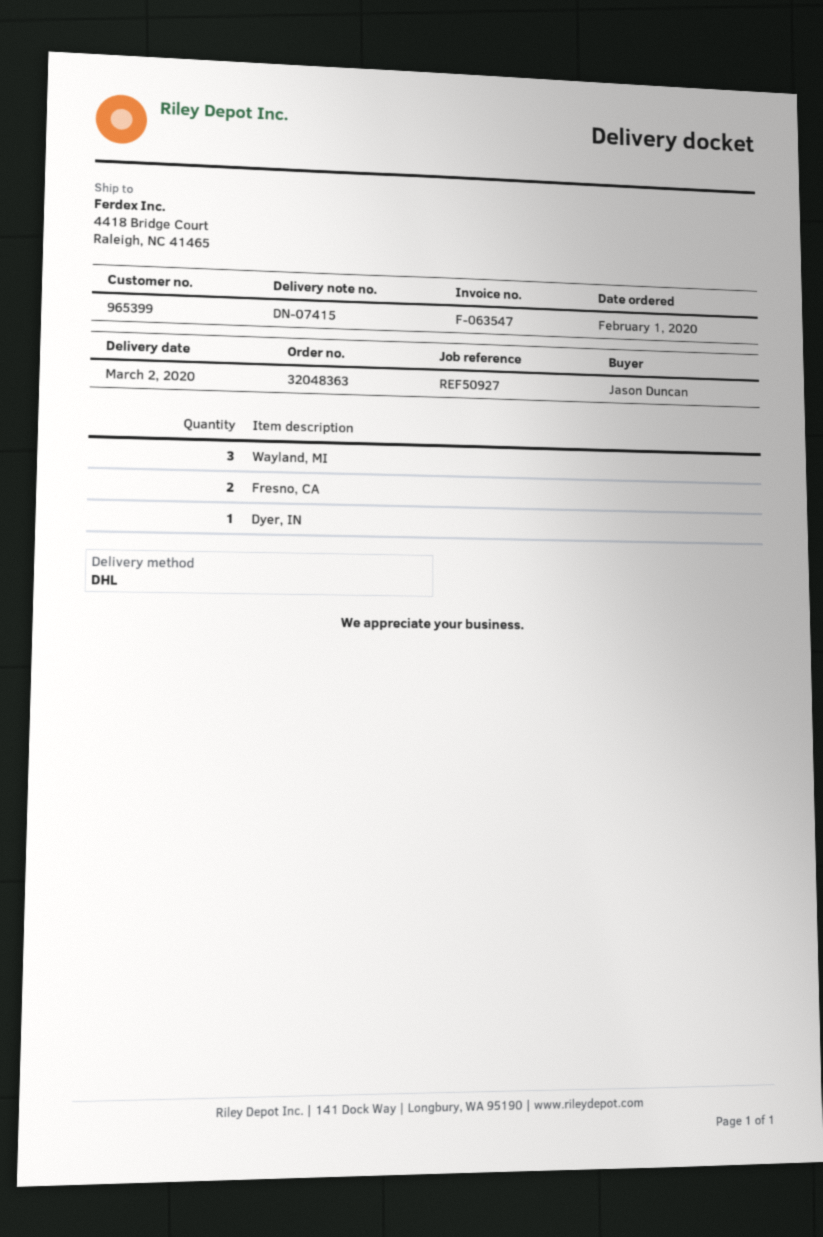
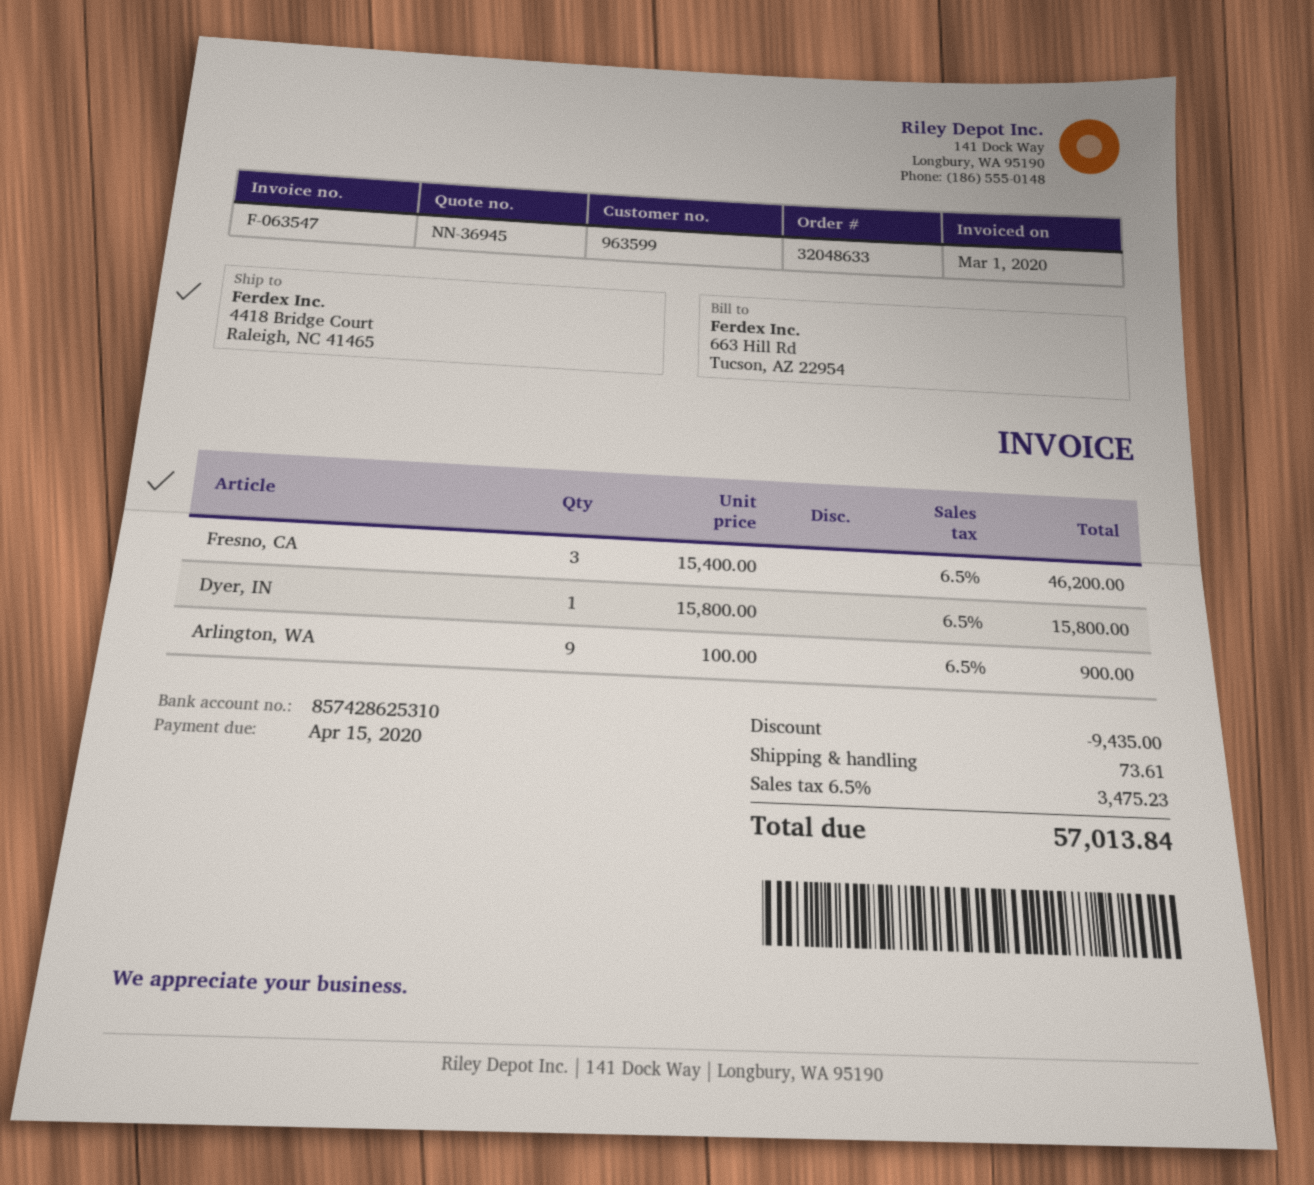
order number: 32048363 -> 32048633
customer number: 965399 -> 963599
Wayland, MI: 3 -> none
Fresno, CA: 2 -> 3
Arlington, WA: none -> 9

